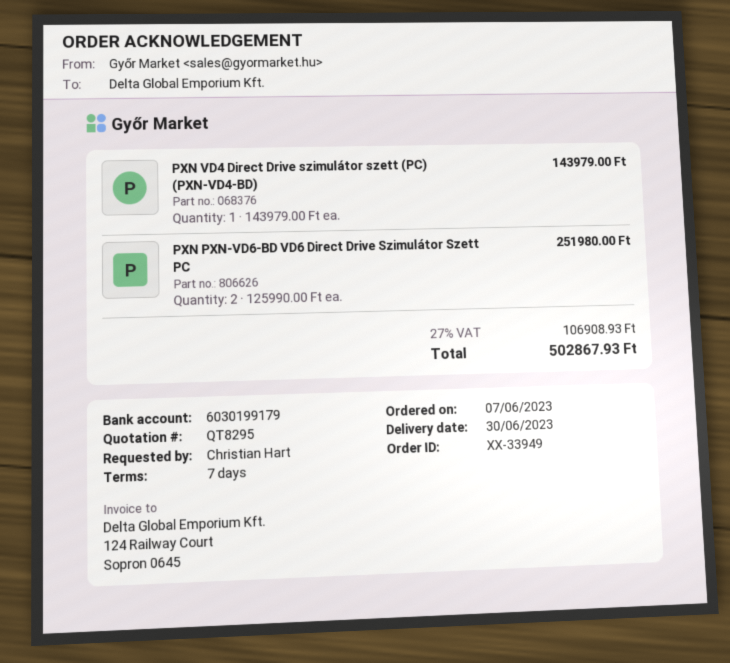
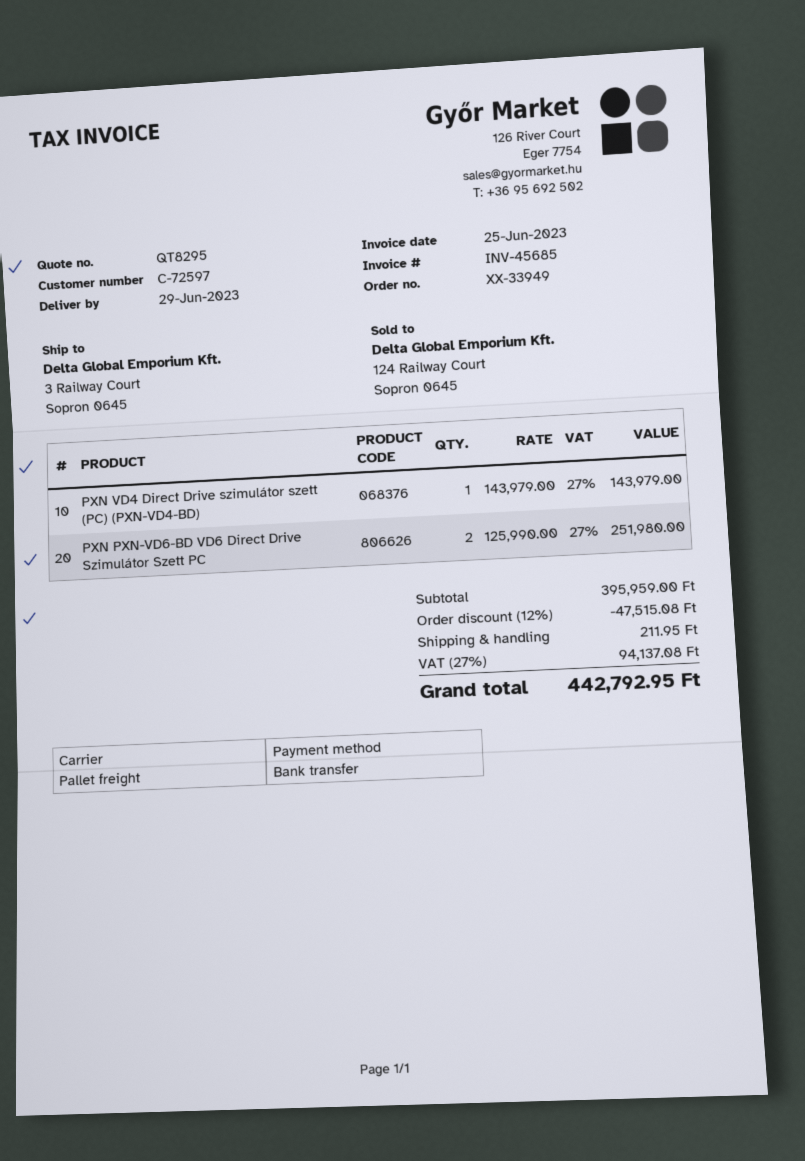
delivery date: 2023-06-30 -> 2023-06-29
discount: none -> 12% = 47515.08
shipping: none -> 211.95
tax: 27% = 106908.93 -> 27% = 94137.08
total: 502867.93 -> 442792.95

